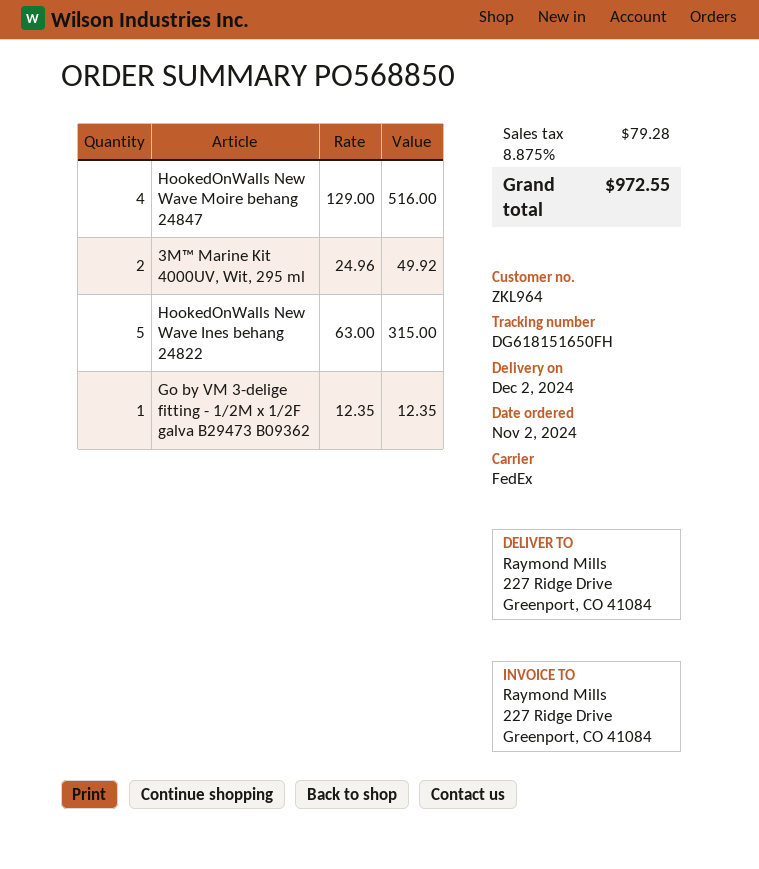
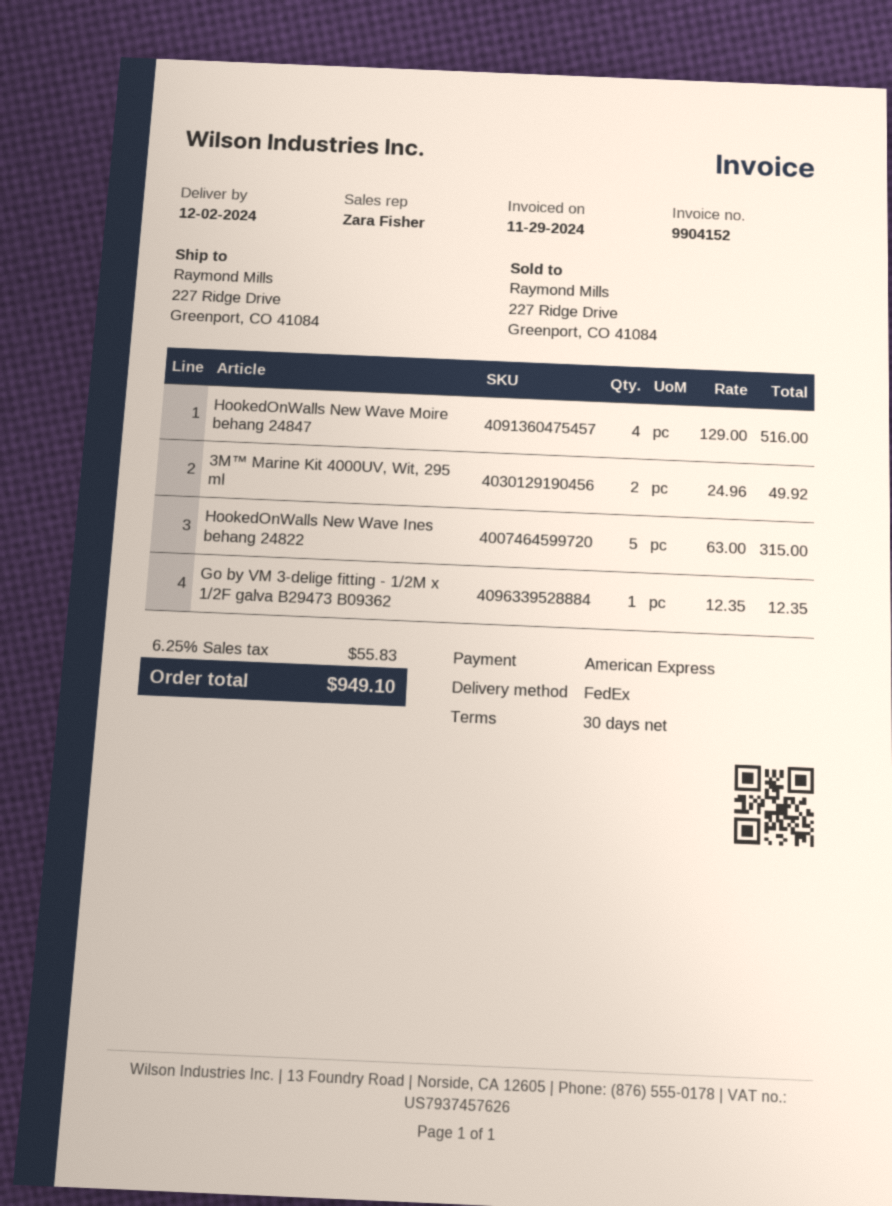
tax: 8.875% = 79.28 -> 6.25% = 55.83
total: 972.55 -> 949.10

